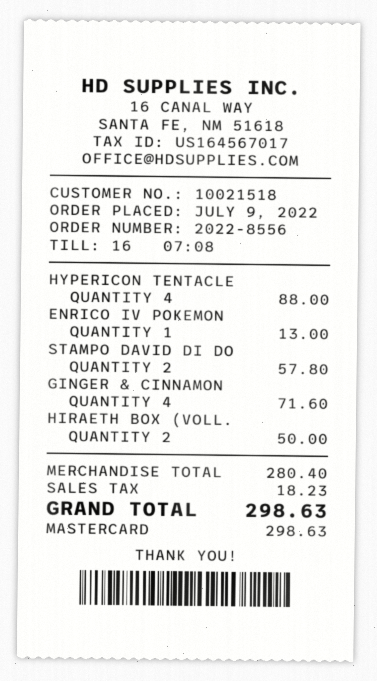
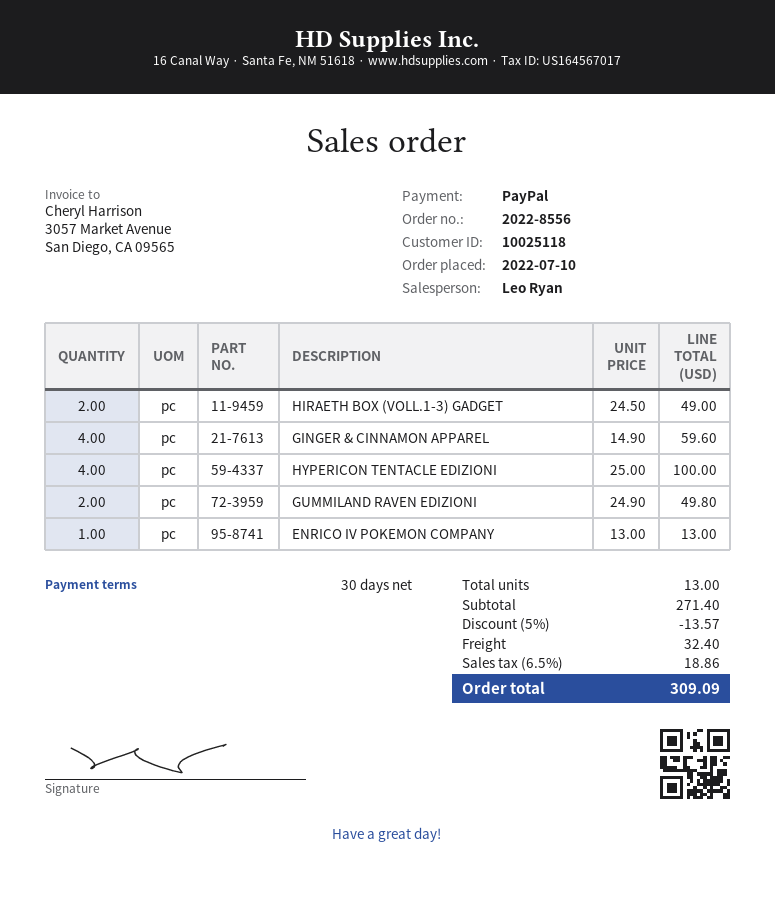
order date: 2022-07-09 -> 2022-07-10
customer number: 10021518 -> 10025118
payment method: Mastercard -> PayPal
HYPERICON TENTACLE: 4 for 88.00 -> 4 for 100.00
STAMPO DAVID DI DO: 2 for 57.80 -> none
GINGER & CINNAMON: 4 for 71.60 -> 4 for 59.60
HIRAETH BOX (VOLL.: 2 for 50.00 -> 2 for 49.00
GUMMILAND RAVEN EDIZIONI: none -> 2 for 49.80
subtotal: 280.40 -> 271.40
discount: none -> 5% = 13.57
shipping: none -> 32.40
tax: 18.23 -> 18.86
total: 298.63 -> 309.09

